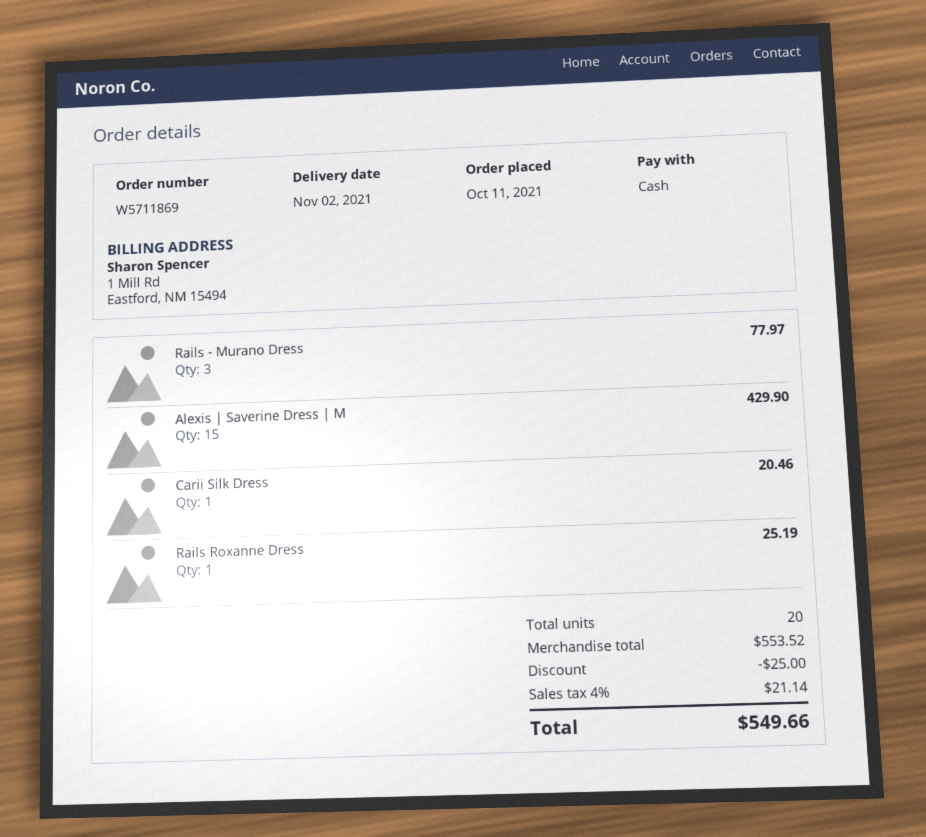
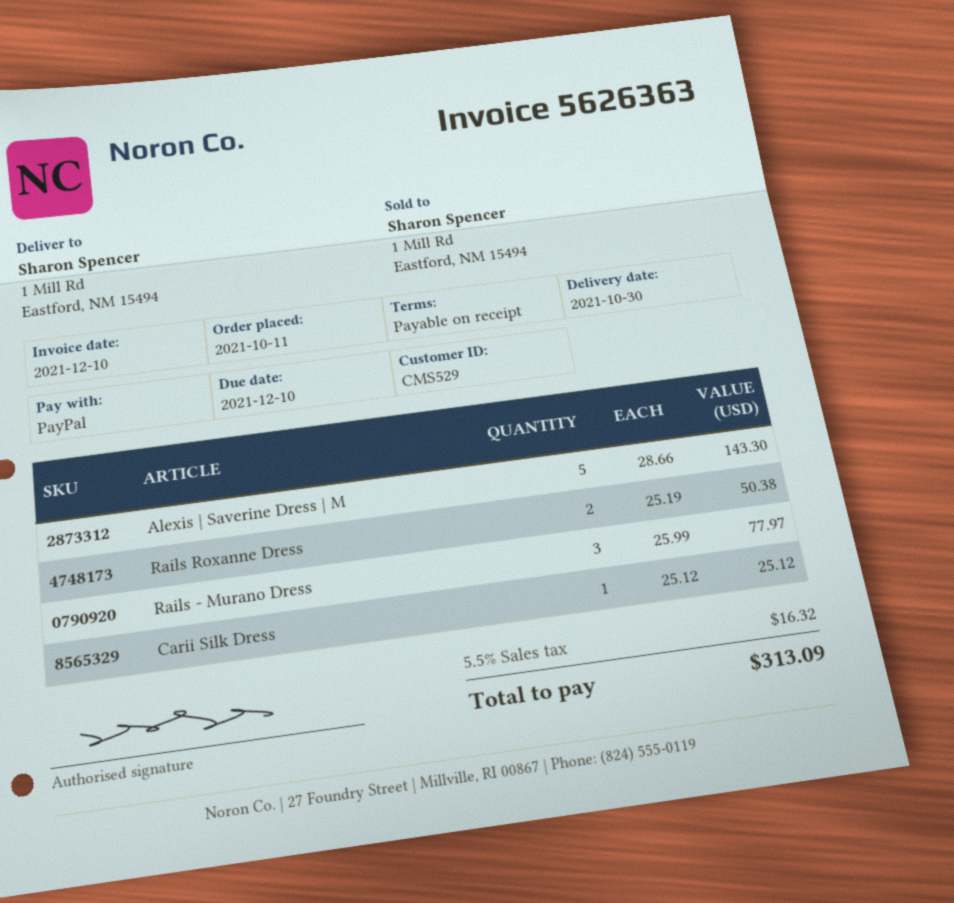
delivery date: 2021-11-02 -> 2021-10-30
payment method: cash -> PayPal
Alexis | Saverine Dress | M: 15 for 429.90 -> 5 for 143.30
Carii Silk Dress: 1 for 20.46 -> 1 for 25.12
Rails Roxanne Dress: 1 for 25.19 -> 2 for 50.38
discount: 25.00 -> none
tax: 4% = 21.14 -> 5.5% = 16.32
total: 549.66 -> 313.09

